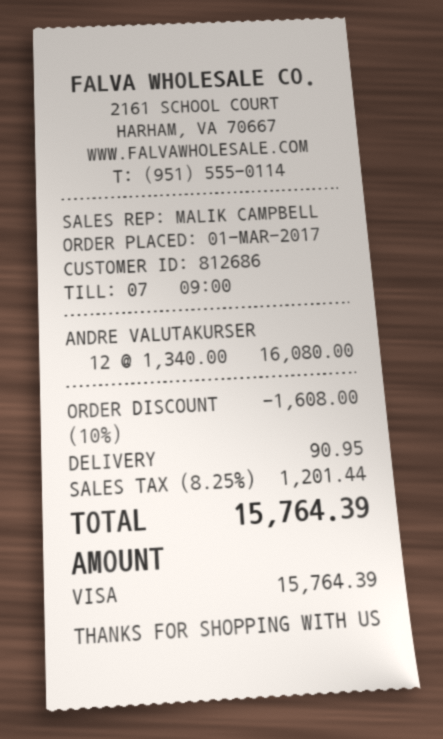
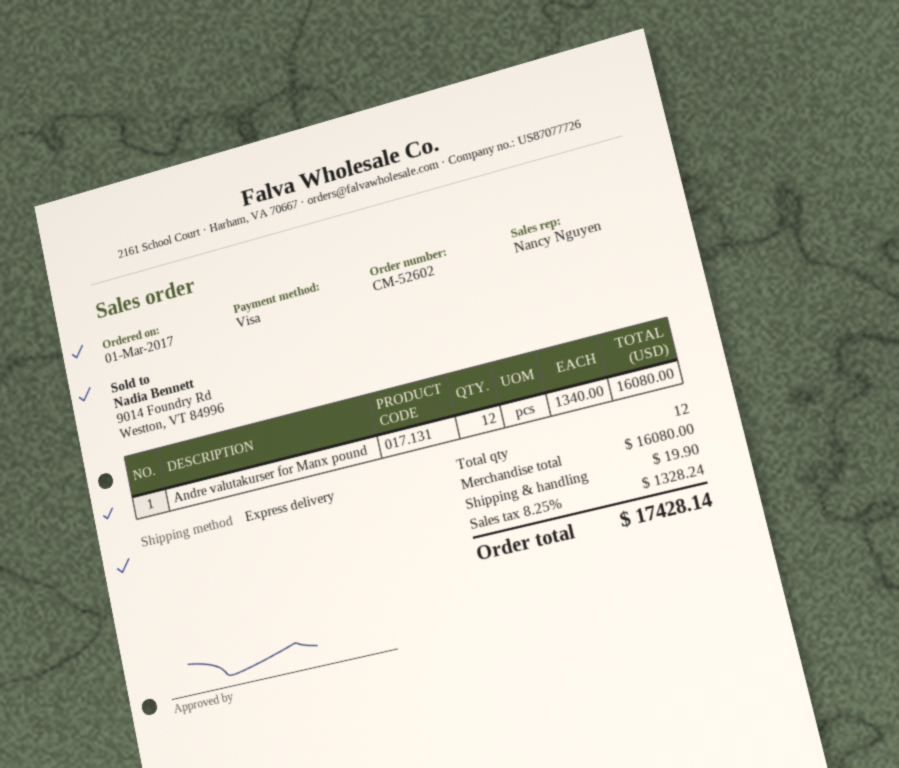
sales rep: MALIK CAMPBELL -> Nancy Nguyen
discount: 10% = 1608.00 -> none
shipping: 90.95 -> 19.90
tax: 8.25% = 1201.44 -> 8.25% = 1328.24
total: 15764.39 -> 17428.14

